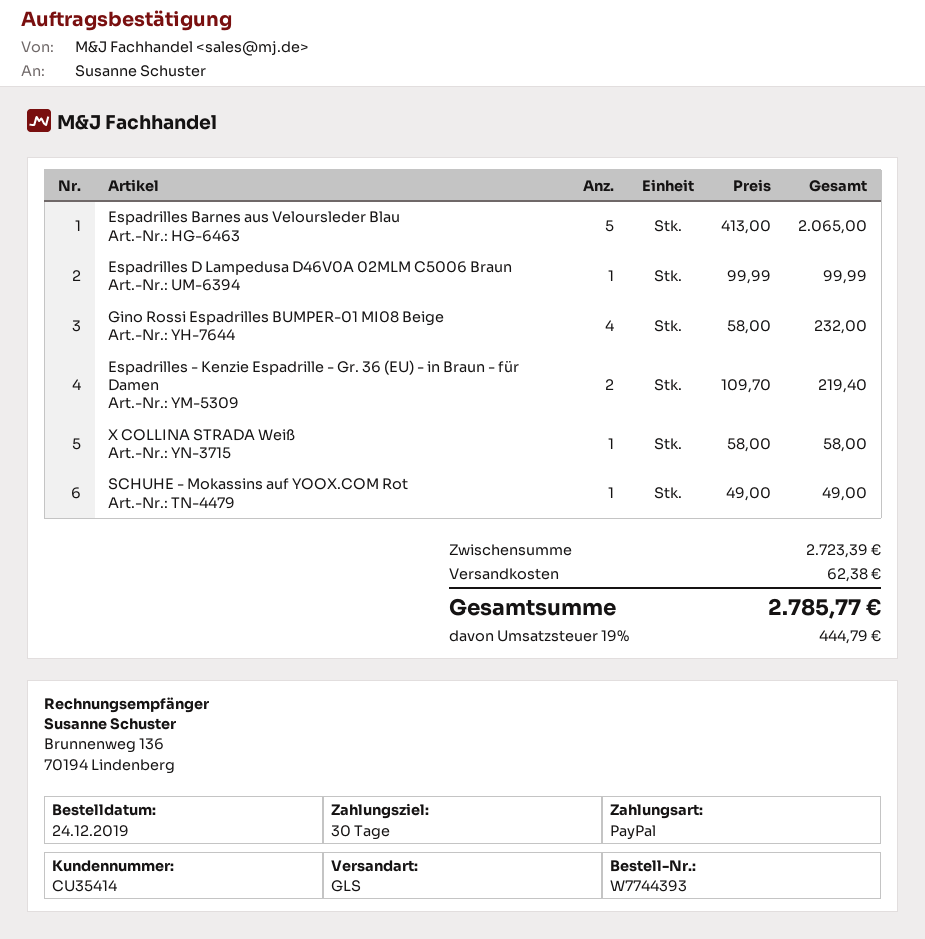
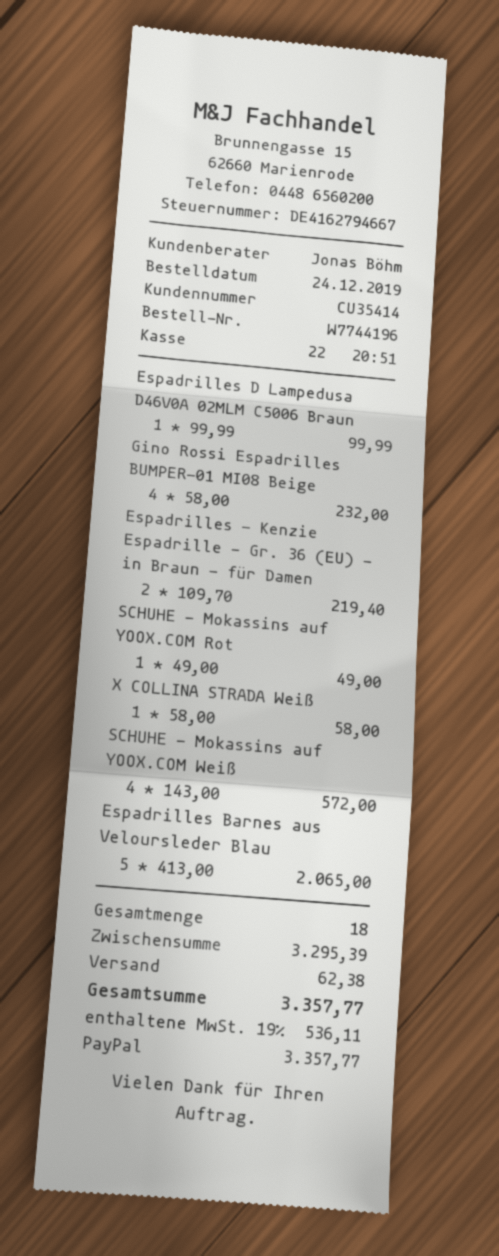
order number: W7744393 -> W7744196
SCHUHE - Mokassins auf YOOX.COM Weiß: none -> 4 x 143.00 = 572.00
subtotal: 2723.39 -> 3295.39
tax: 19% = 444.79 -> 19% = 536.11
total: 2785.77 -> 3357.77

